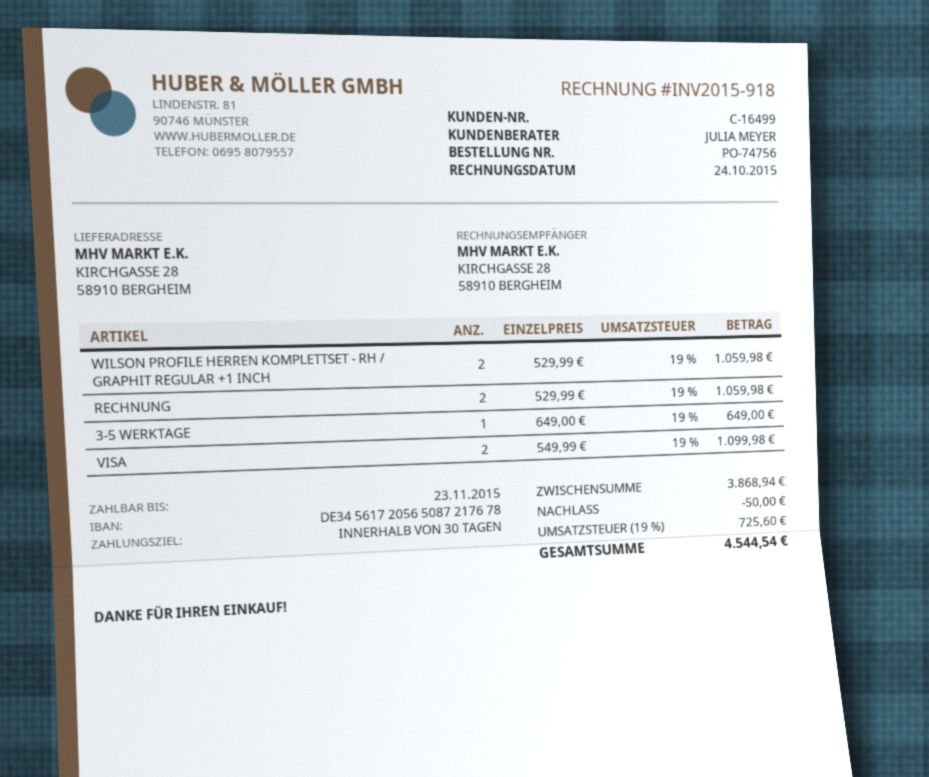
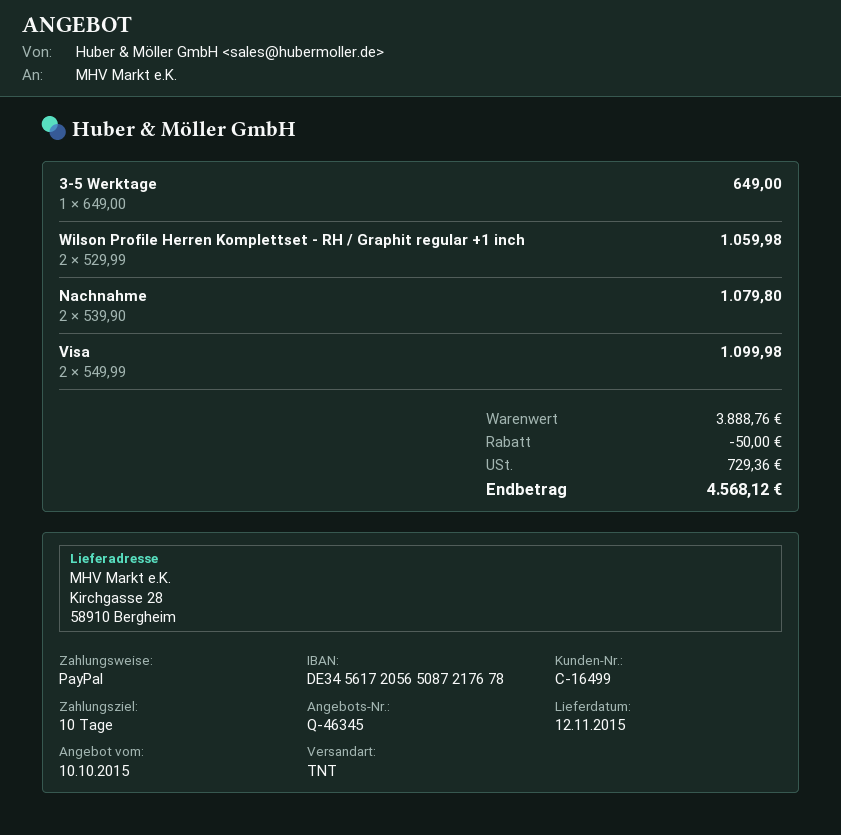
payment terms: 30 days -> 10 days
RECHNUNG: 2 x 529.99 = 1059.98 -> none
Nachnahme: none -> 2 x 539.90 = 1079.80
subtotal: 3868.94 -> 3888.76
tax: 725.60 -> 729.36
total: 4544.54 -> 4568.12

